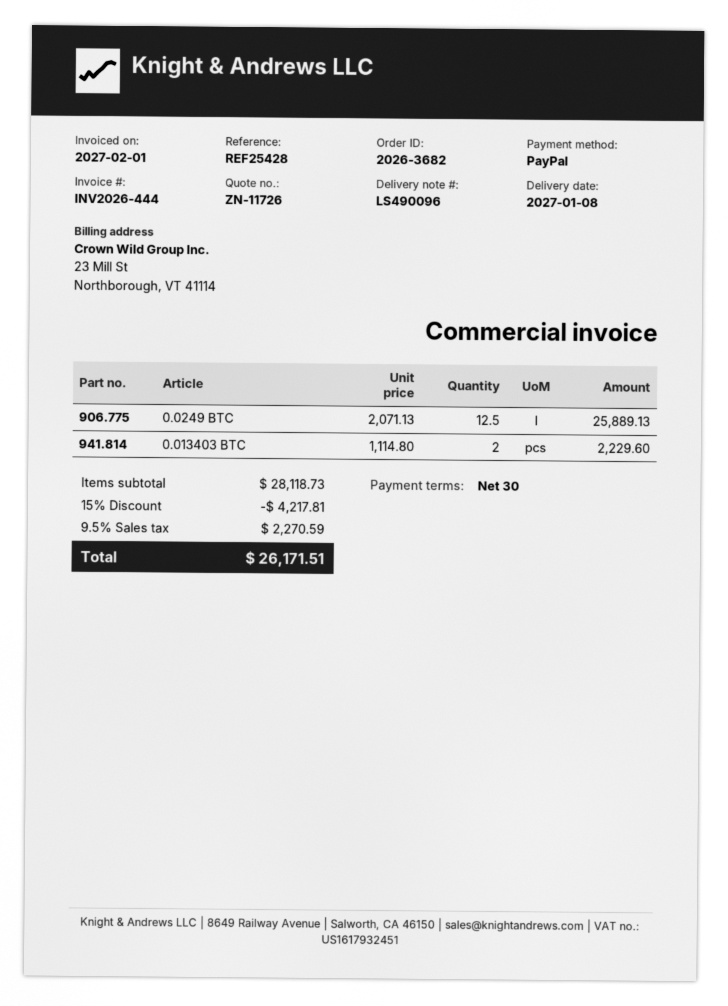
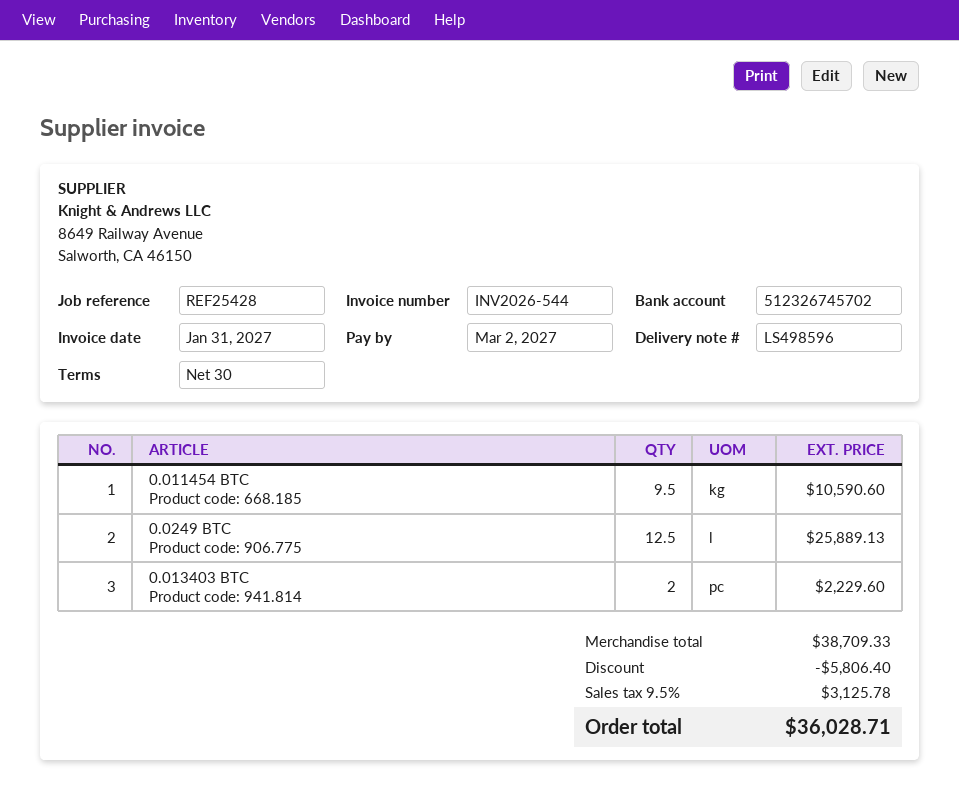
delivery note number: LS490096 -> LS498596
invoice number: INV2026-444 -> INV2026-544
invoice date: 2027-02-01 -> 2027-01-31
0.011454 BTC: none -> 9.5 for 10590.60
subtotal: 28118.73 -> 38709.33
discount: 4217.81 -> 5806.40
tax: 9.5% = 2270.59 -> 9.5% = 3125.78
total: 26171.51 -> 36028.71

